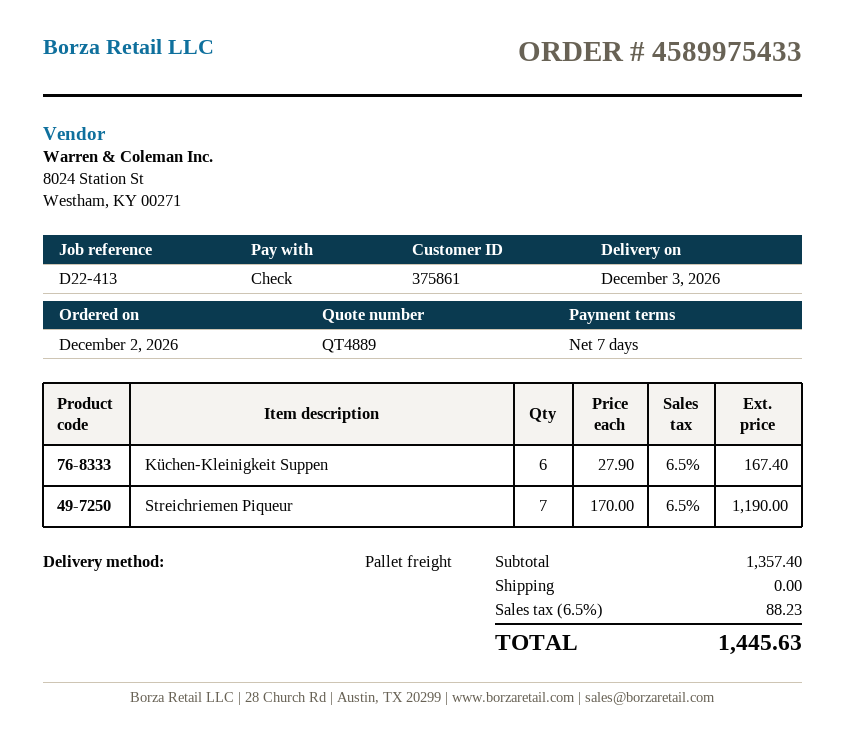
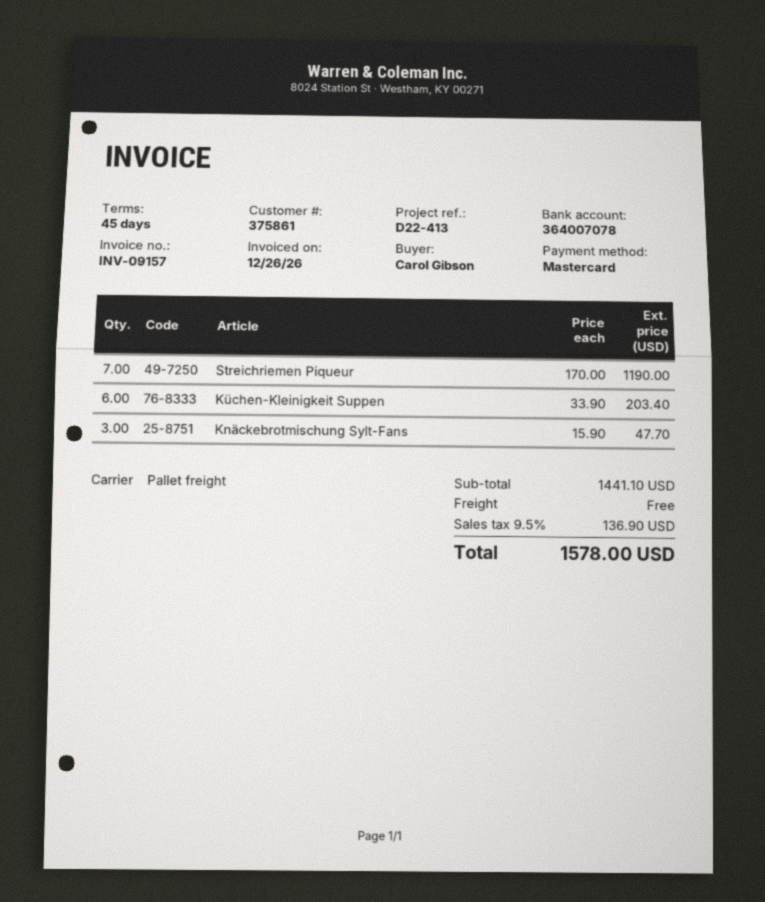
payment terms: 7 days -> 45 days
payment method: cheque -> Mastercard
Küchen-Kleinigkeit Suppen: 6 x 27.90 = 167.40 -> 6 x 33.90 = 203.40
Knäckebrotmischung Sylt-Fans: none -> 3 x 15.90 = 47.70
subtotal: 1357.40 -> 1441.10
tax: 6.5% = 88.23 -> 9.5% = 136.90
total: 1445.63 -> 1578.00

